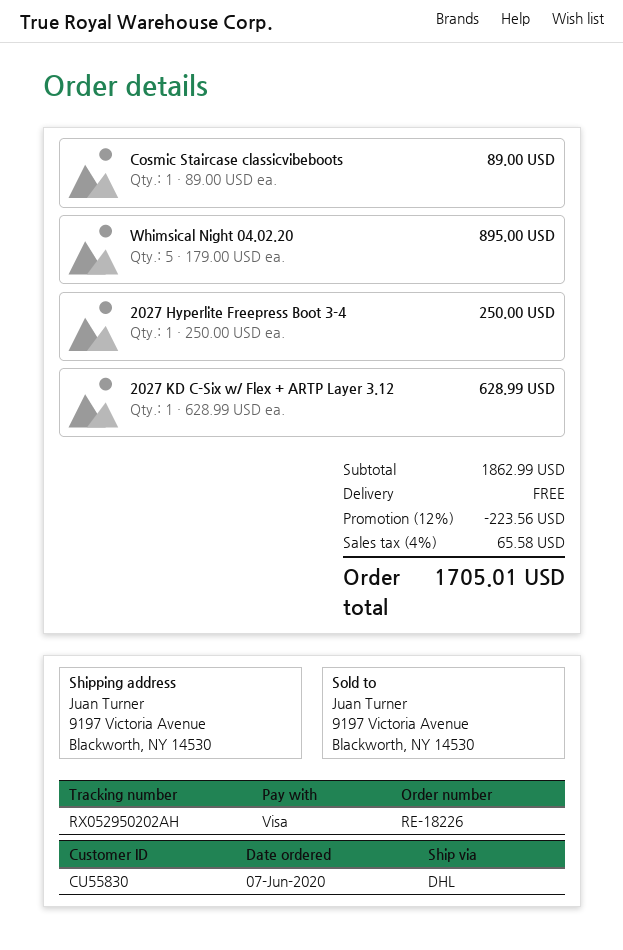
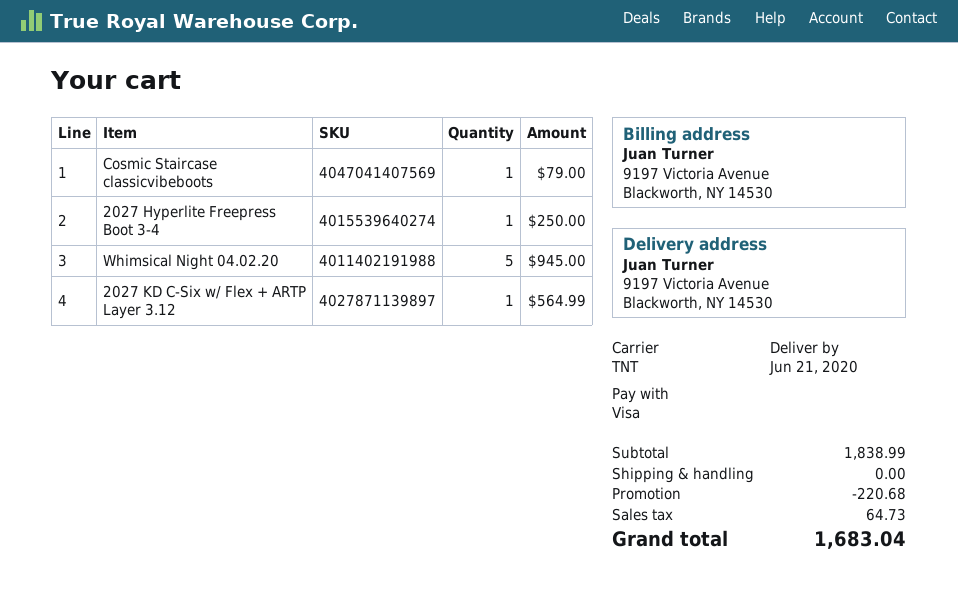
shipping method: DHL -> TNT
Cosmic Staircase classicvibeboots: 1 for 89.00 -> 1 for 79.00
Whimsical Night 04.02.20: 5 for 895.00 -> 5 for 945.00
2027 KD C-Six w/ Flex + ARTP Layer 3.12: 1 for 628.99 -> 1 for 564.99
subtotal: 1862.99 -> 1838.99
discount: 223.56 -> 220.68
tax: 65.58 -> 64.73
total: 1705.01 -> 1683.04

